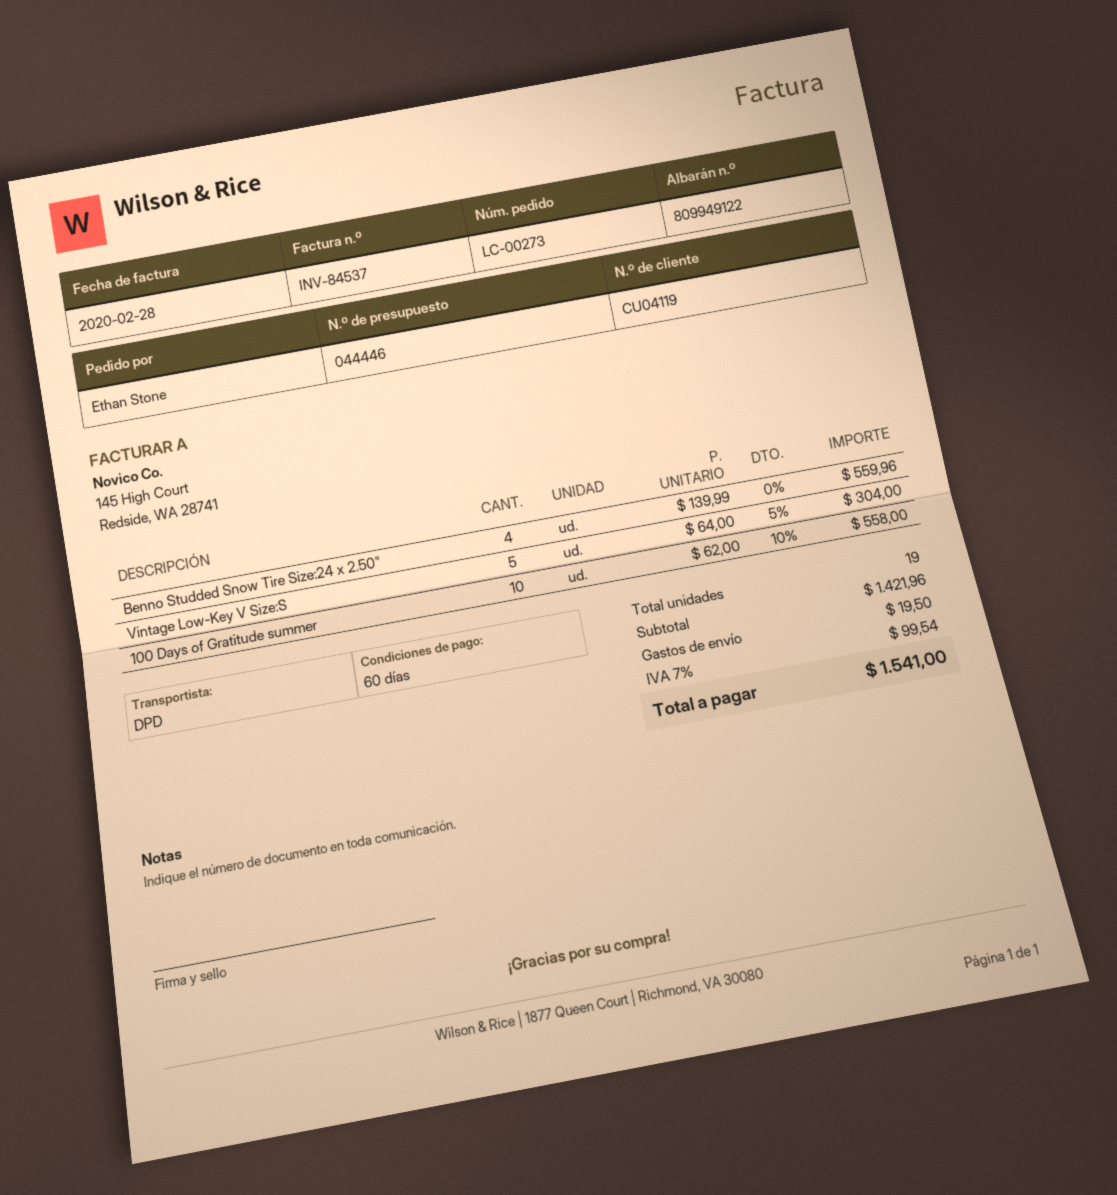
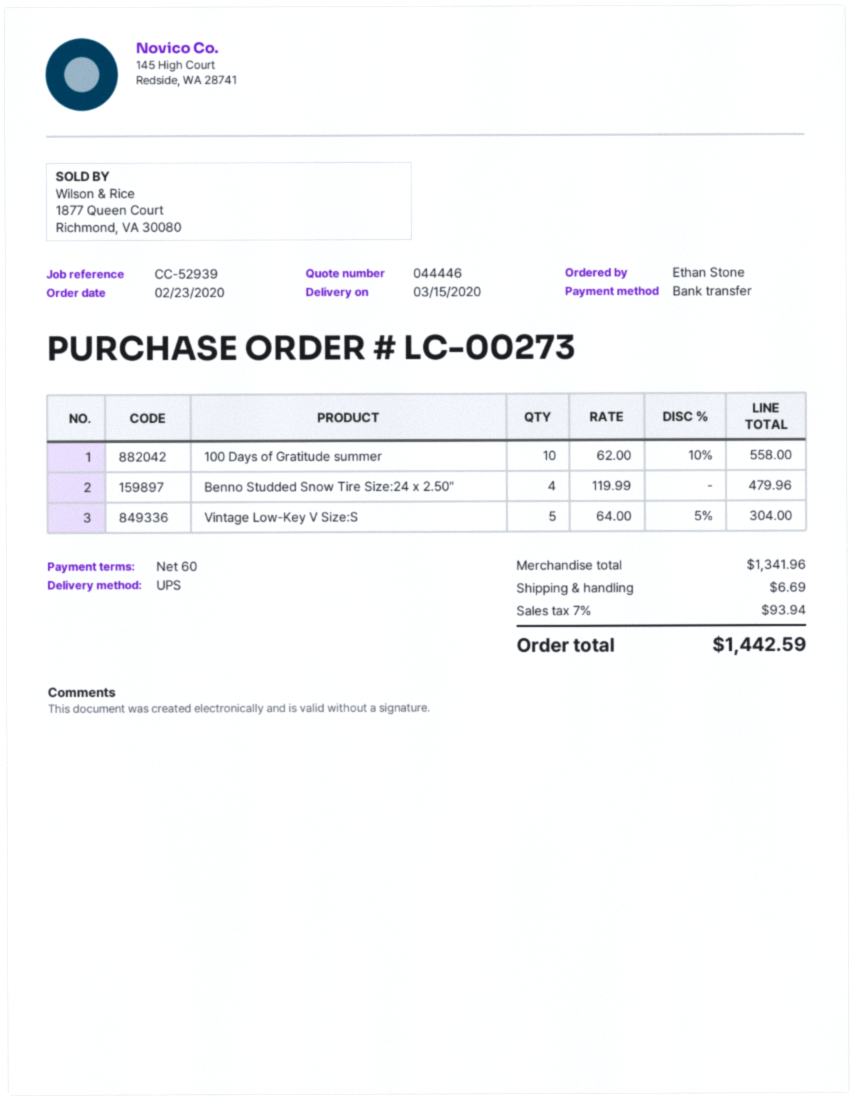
shipping method: DPD -> UPS
Benno Studded Snow Tire Size:24 x 2.50": 4 x 139.99 = 559.96 -> 4 x 119.99 = 479.96
subtotal: 1421.96 -> 1341.96
shipping: 19.50 -> 6.69
tax: 7% = 99.54 -> 7% = 93.94
total: 1541.00 -> 1442.59

